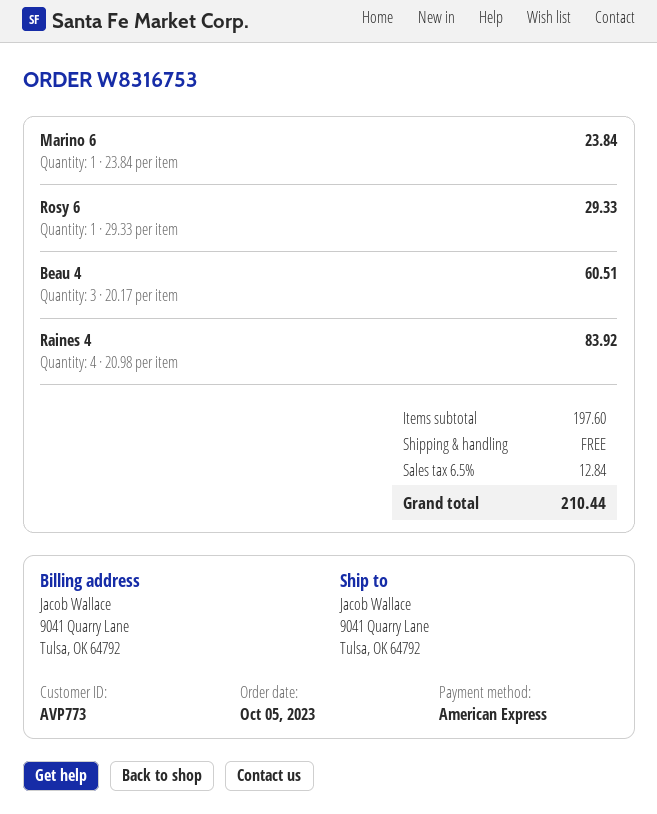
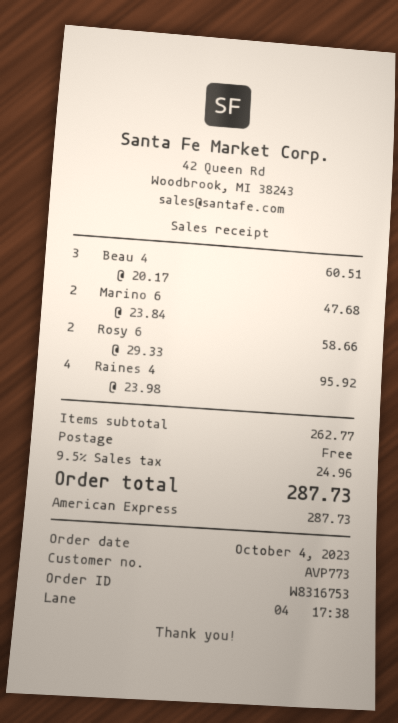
order date: 2023-10-05 -> 2023-10-04
Marino 6: 1 x 23.84 = 23.84 -> 2 x 23.84 = 47.68
Rosy 6: 1 x 29.33 = 29.33 -> 2 x 29.33 = 58.66
Raines 4: 4 x 20.98 = 83.92 -> 4 x 23.98 = 95.92
subtotal: 197.60 -> 262.77
tax: 6.5% = 12.84 -> 9.5% = 24.96
total: 210.44 -> 287.73

